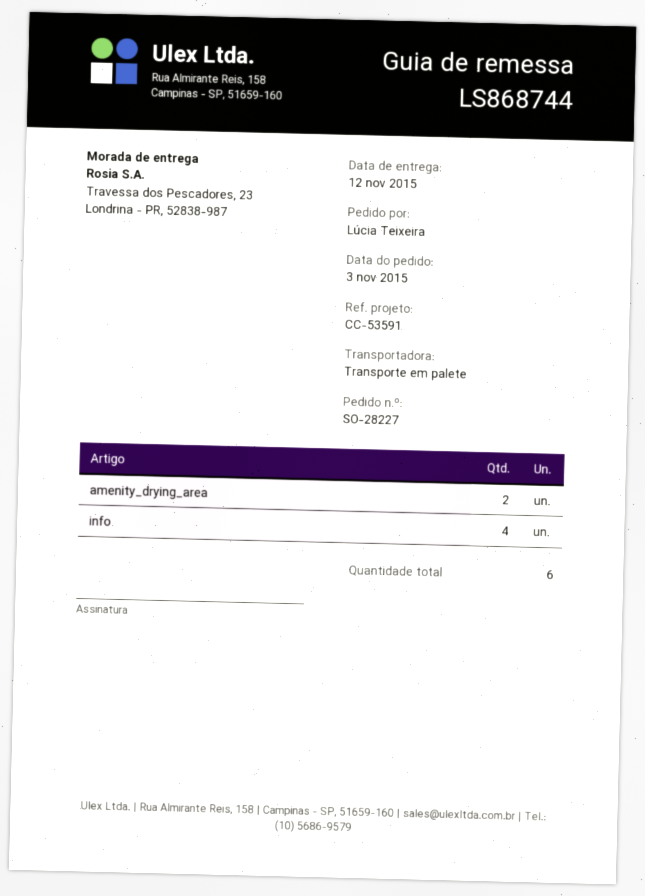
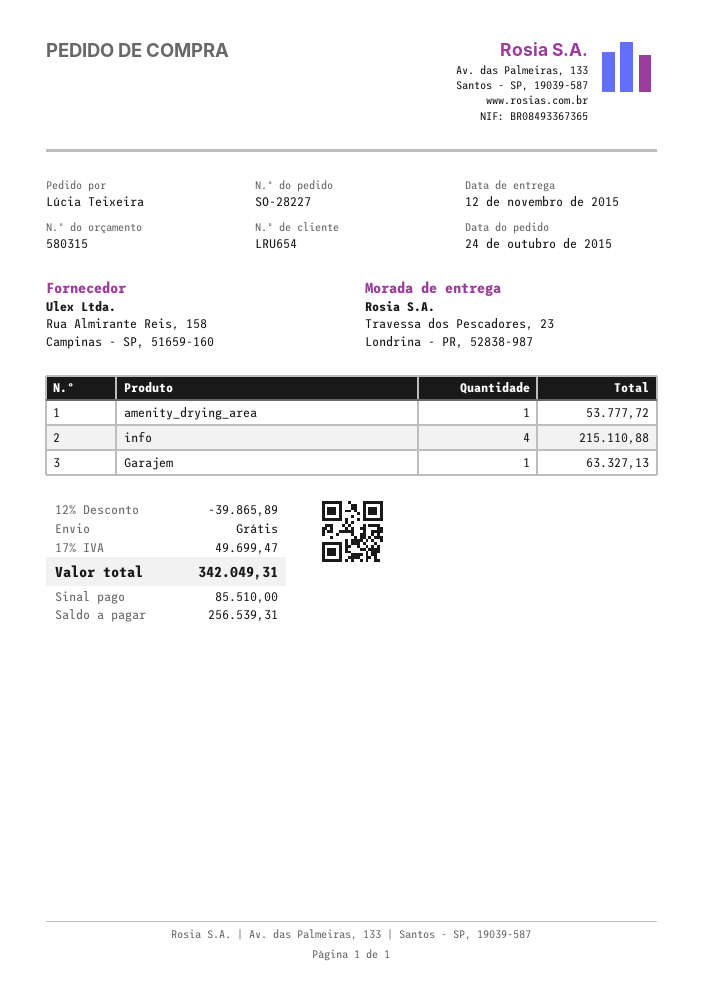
order date: 2015-11-03 -> 2015-10-24
amenity_drying_area: 2 -> 1
Garajem: none -> 1

